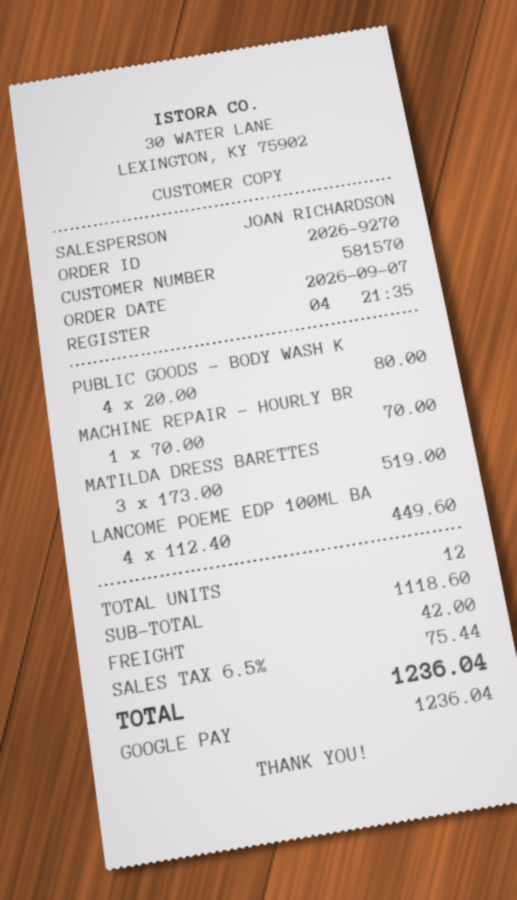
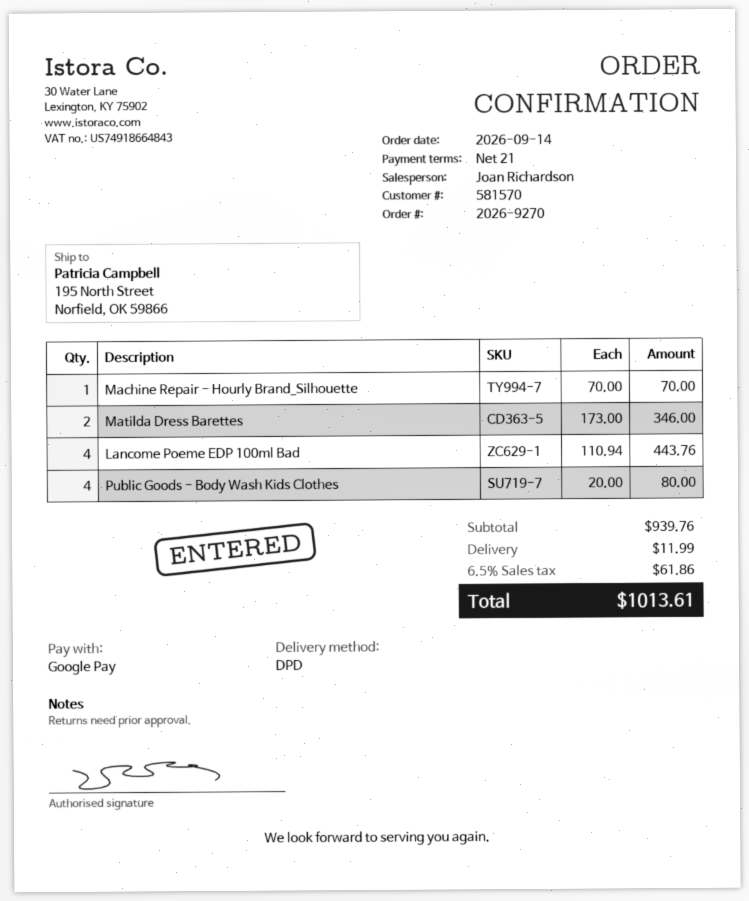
order date: 2026-09-07 -> 2026-09-14
MATILDA DRESS BARETTES: 3 x 173.00 = 519.00 -> 2 x 173.00 = 346.00
LANCOME POEME EDP 100ML BA: 4 x 112.40 = 449.60 -> 4 x 110.94 = 443.76
subtotal: 1118.60 -> 939.76
shipping: 42.00 -> 11.99
tax: 6.5% = 75.44 -> 6.5% = 61.86
total: 1236.04 -> 1013.61

